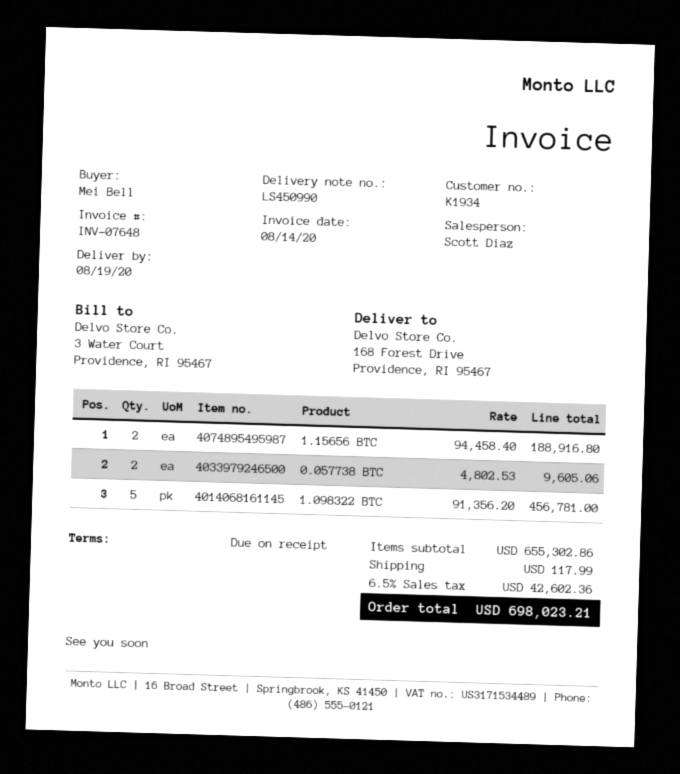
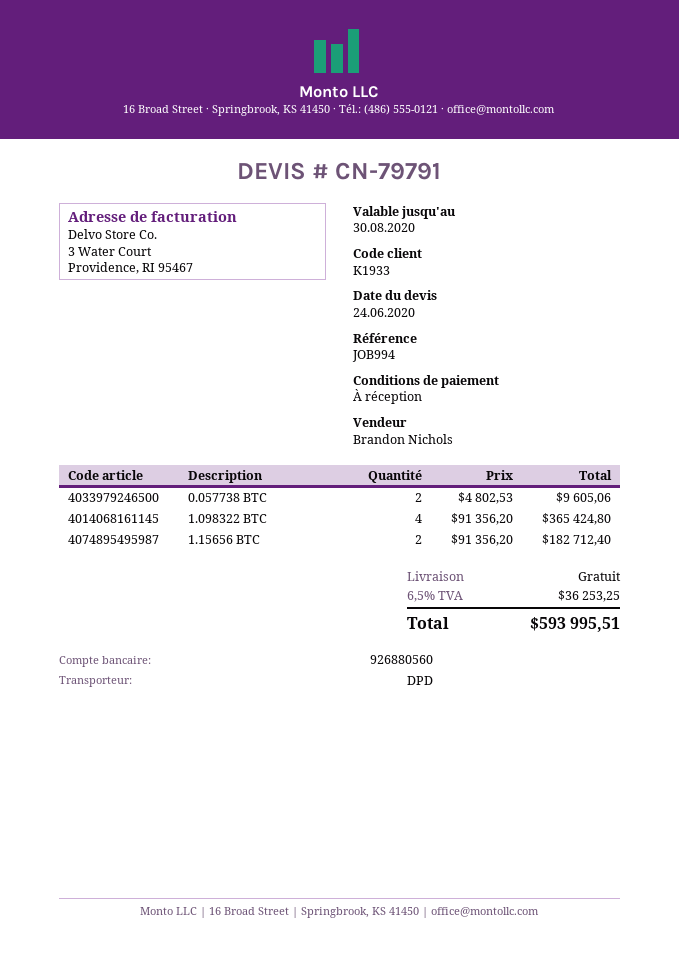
customer number: K1934 -> K1933
sales rep: Scott Diaz -> Brandon Nichols
1.15656 BTC: 2 x 94458.40 = 188916.80 -> 2 x 91356.20 = 182712.40
1.098322 BTC: 5 x 91356.20 = 456781.00 -> 4 x 91356.20 = 365424.80
shipping: 117.99 -> 0.00
tax: 6.5% = 42602.36 -> 6.5% = 36253.25
total: 698023.21 -> 593995.51

